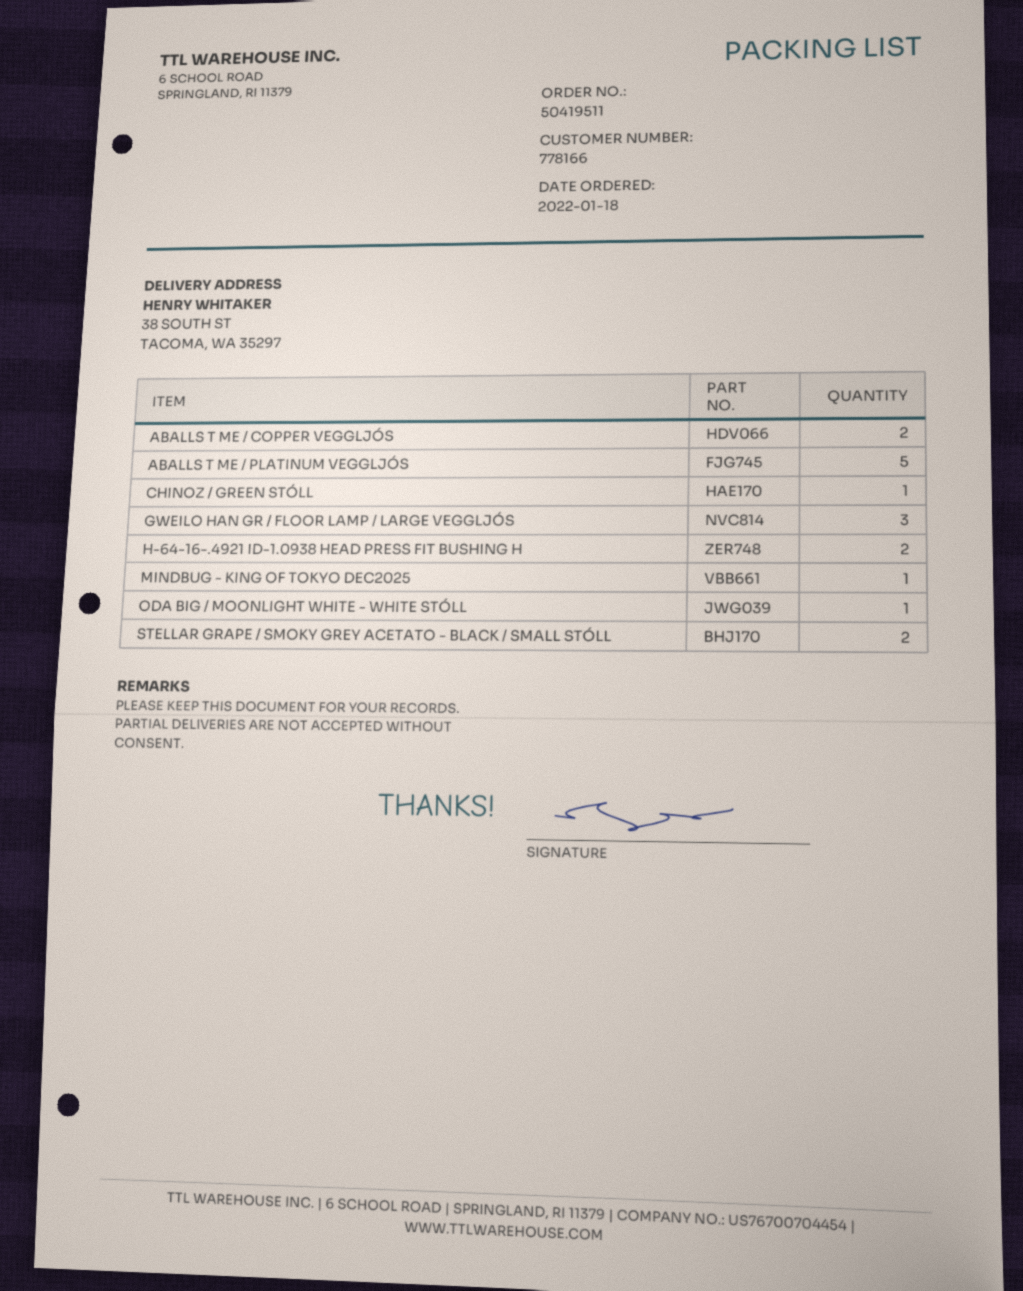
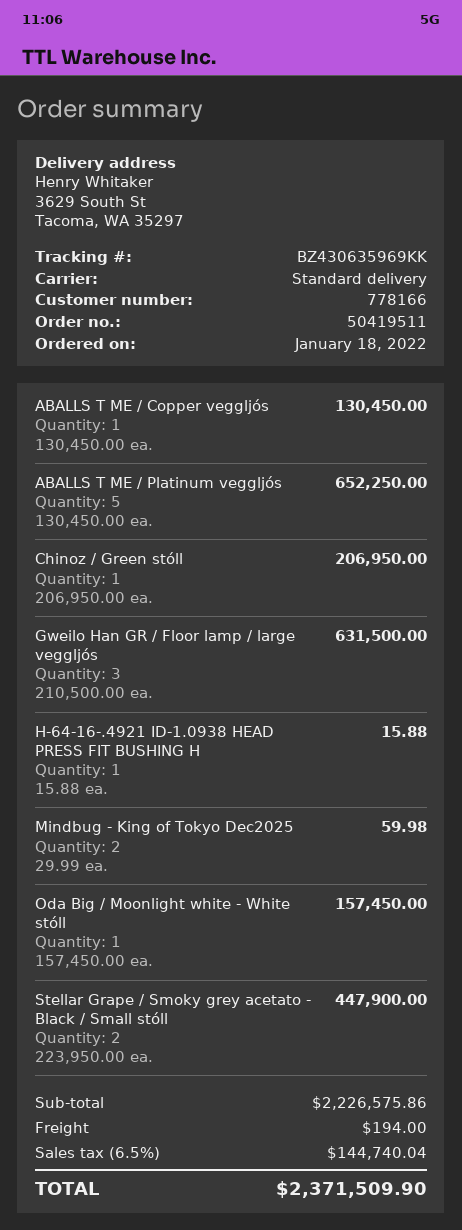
ship to: 38 SOUTH ST, TACOMA, WA 35297 -> 3629 South St, Tacoma, WA 35297
ABALLS T ME / COPPER VEGGLJÓS: 2 -> 1
H-64-16-.4921 ID-1.0938 HEAD PRESS FIT BUSHING H: 2 -> 1
MINDBUG - KING OF TOKYO DEC2025: 1 -> 2

